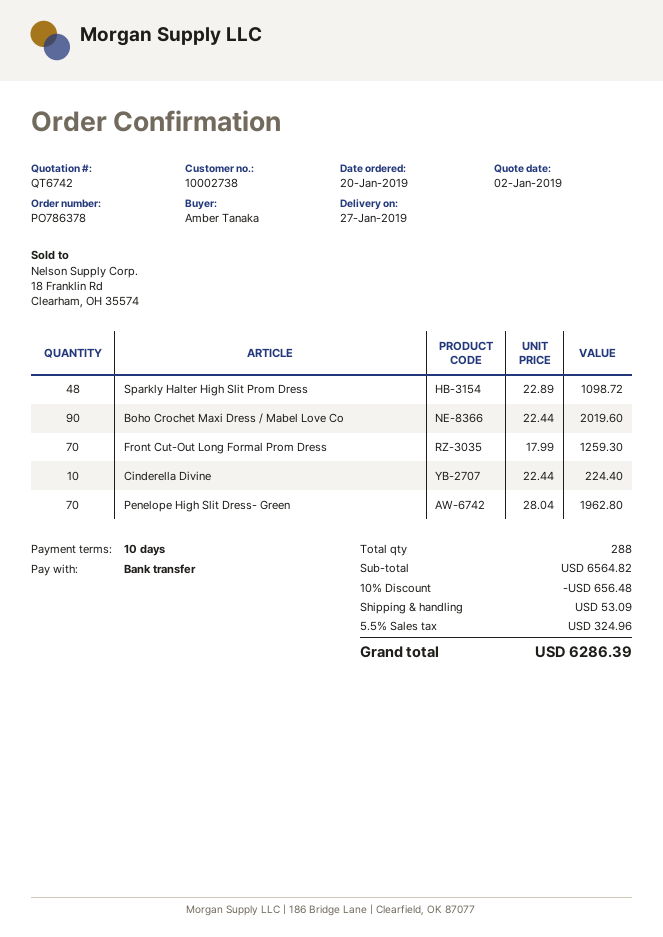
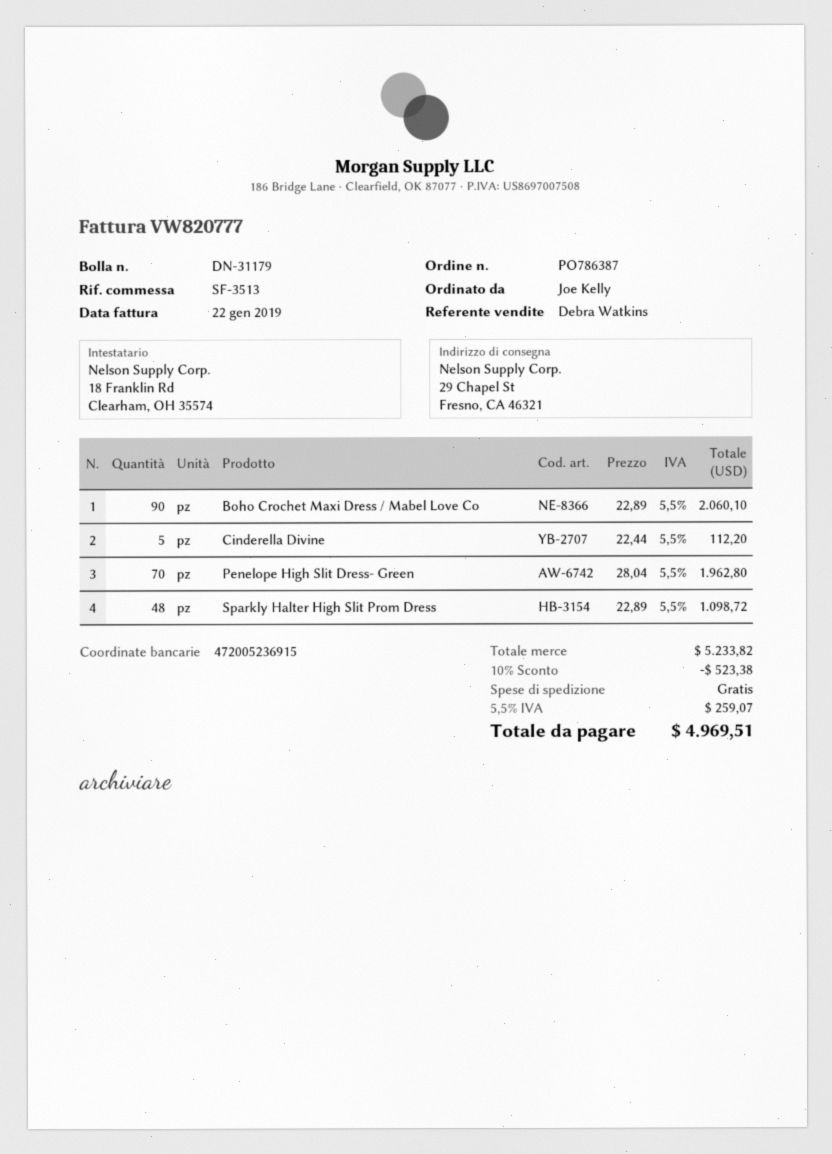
order number: PO786378 -> PO786387
ordered by: Amber Tanaka -> Joe Kelly
Boho Crochet Maxi Dress / Mabel Love Co: 90 x 22.44 = 2019.60 -> 90 x 22.89 = 2060.10
Front Cut-Out Long Formal Prom Dress: 70 x 17.99 = 1259.30 -> none
Cinderella Divine: 10 x 22.44 = 224.40 -> 5 x 22.44 = 112.20
subtotal: 6564.82 -> 5233.82
discount: 10% = 656.48 -> 10% = 523.38
shipping: 53.09 -> 0.00
tax: 5.5% = 324.96 -> 5.5% = 259.07
total: 6286.39 -> 4969.51

